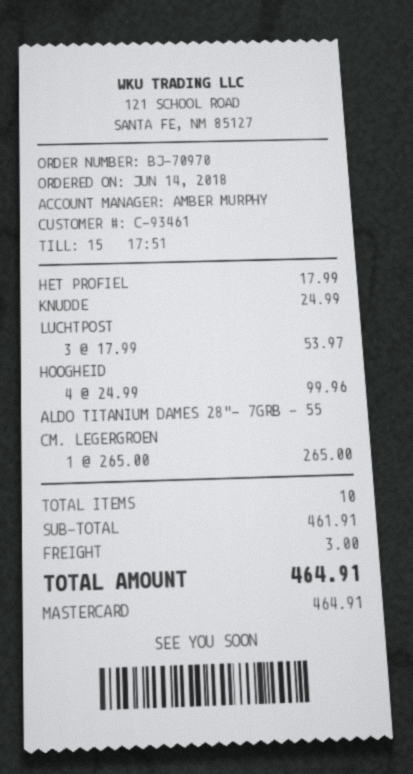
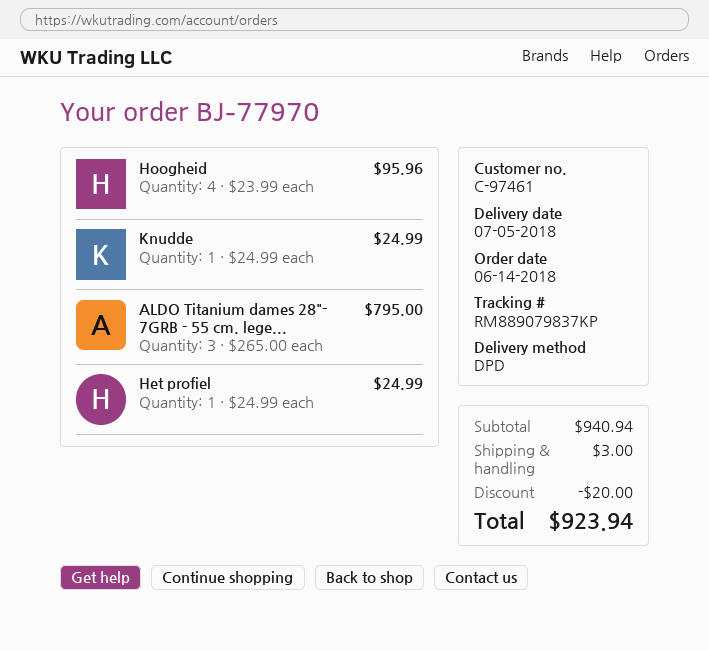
order number: BJ-70970 -> BJ-77970
customer number: C-93461 -> C-97461
HET PROFIEL: 1 x 17.99 = 17.99 -> 1 x 24.99 = 24.99
LUCHTPOST: 3 x 17.99 = 53.97 -> none
HOOGHEID: 4 x 24.99 = 99.96 -> 4 x 23.99 = 95.96
ALDO TITANIUM DAMES 28"- 7GRB - 55 CM. LEGERGROEN: 1 x 265.00 = 265.00 -> 3 x 265.00 = 795.00
subtotal: 461.91 -> 940.94
discount: none -> 20.00
total: 464.91 -> 923.94

